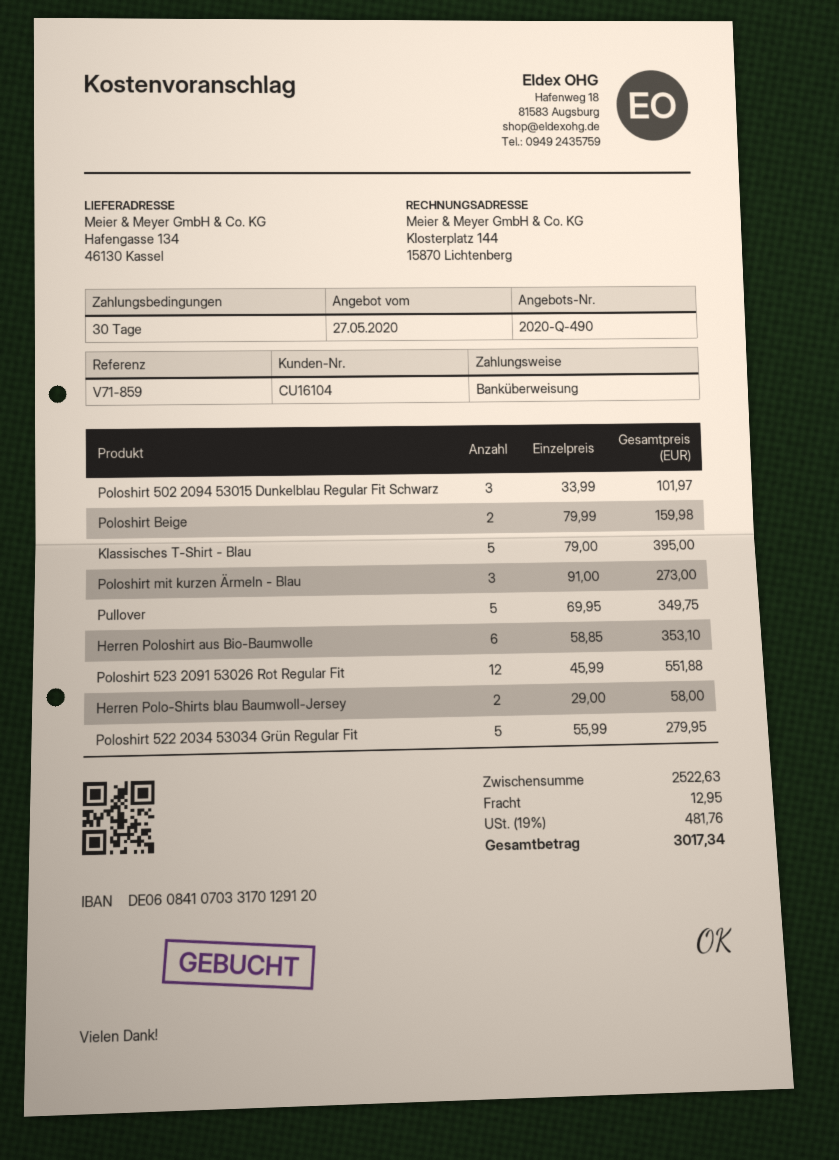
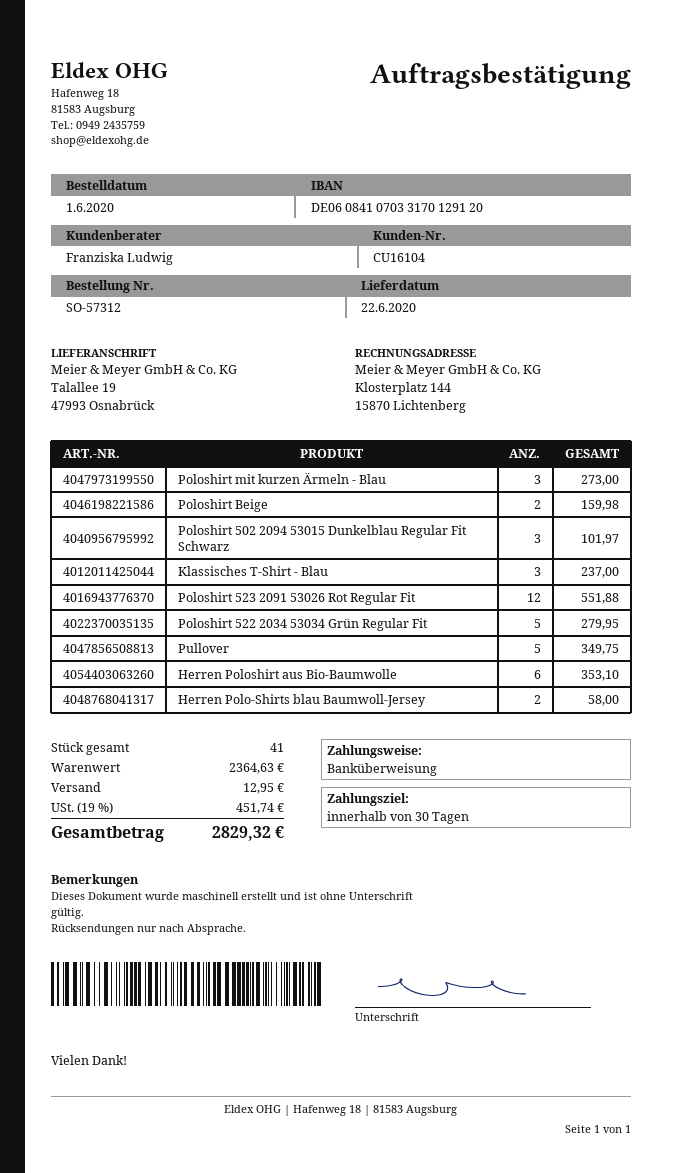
ship to: Hafengasse 134, 46130 Kassel -> Talallee 19, 47993 Osnabrück
Klassisches T-Shirt - Blau: 5 for 395.00 -> 3 for 237.00
subtotal: 2522.63 -> 2364.63
tax: 19% = 481.76 -> 19% = 451.74
total: 3017.34 -> 2829.32

